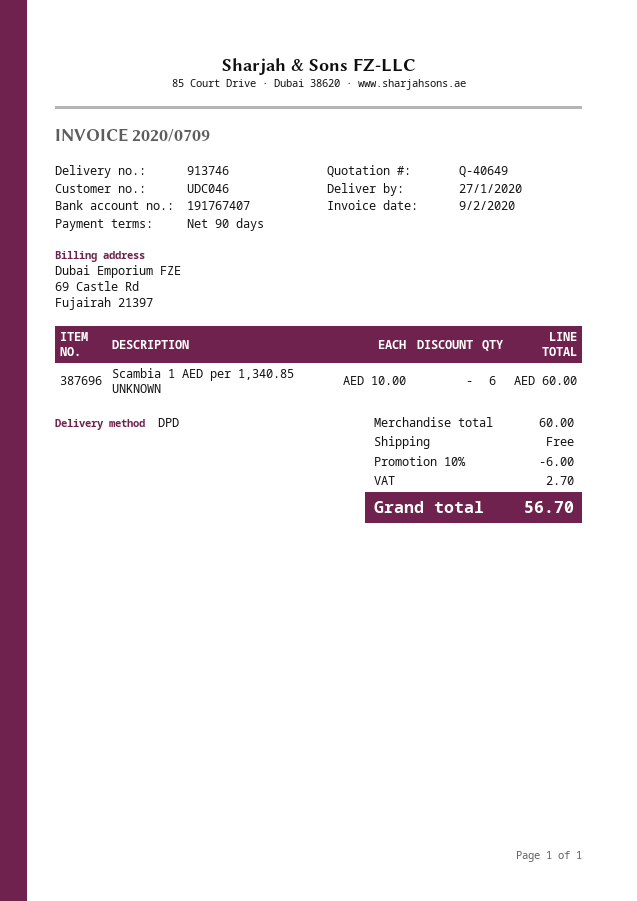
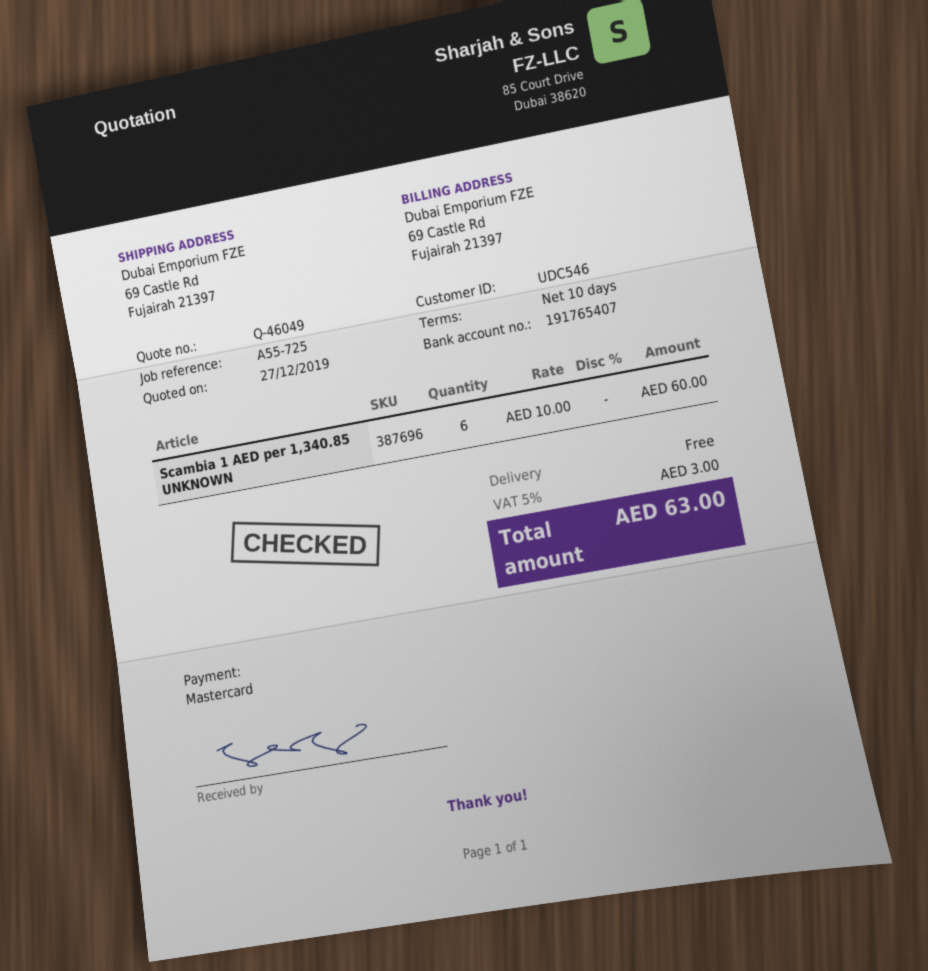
quote number: Q-40649 -> Q-46049
payment terms: 90 days -> 10 days
customer number: UDC046 -> UDC546
bank account: 191767407 -> 191765407
discount: 10% = 6.00 -> none
tax: 2.70 -> 3.00
total: 56.70 -> 63.00

